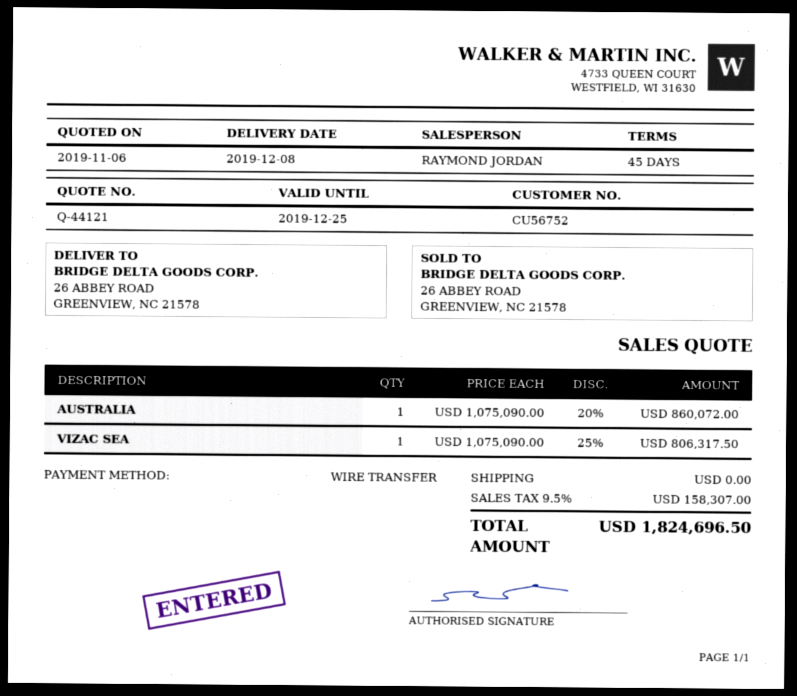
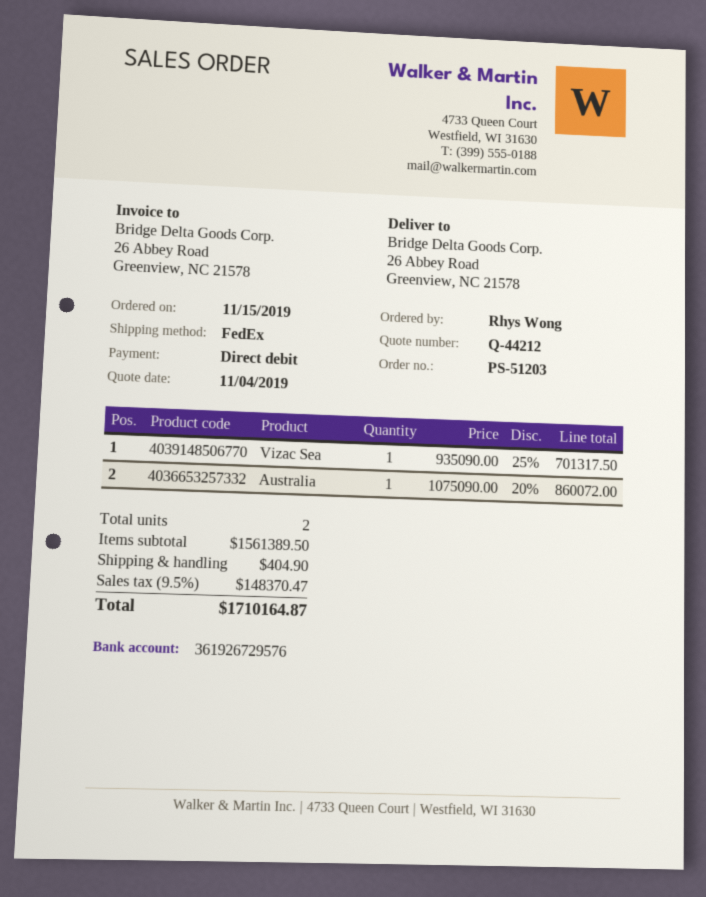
quote number: Q-44121 -> Q-44212
quote date: 2019-11-06 -> 2019-11-04
payment method: bank transfer -> direct debit
VIZAC SEA: 1 x 1075090.00 - 25% = 806317.50 -> 1 x 935090.00 - 25% = 701317.50
shipping: 0.00 -> 404.90
tax: 9.5% = 158307.00 -> 9.5% = 148370.47
total: 1824696.50 -> 1710164.87

